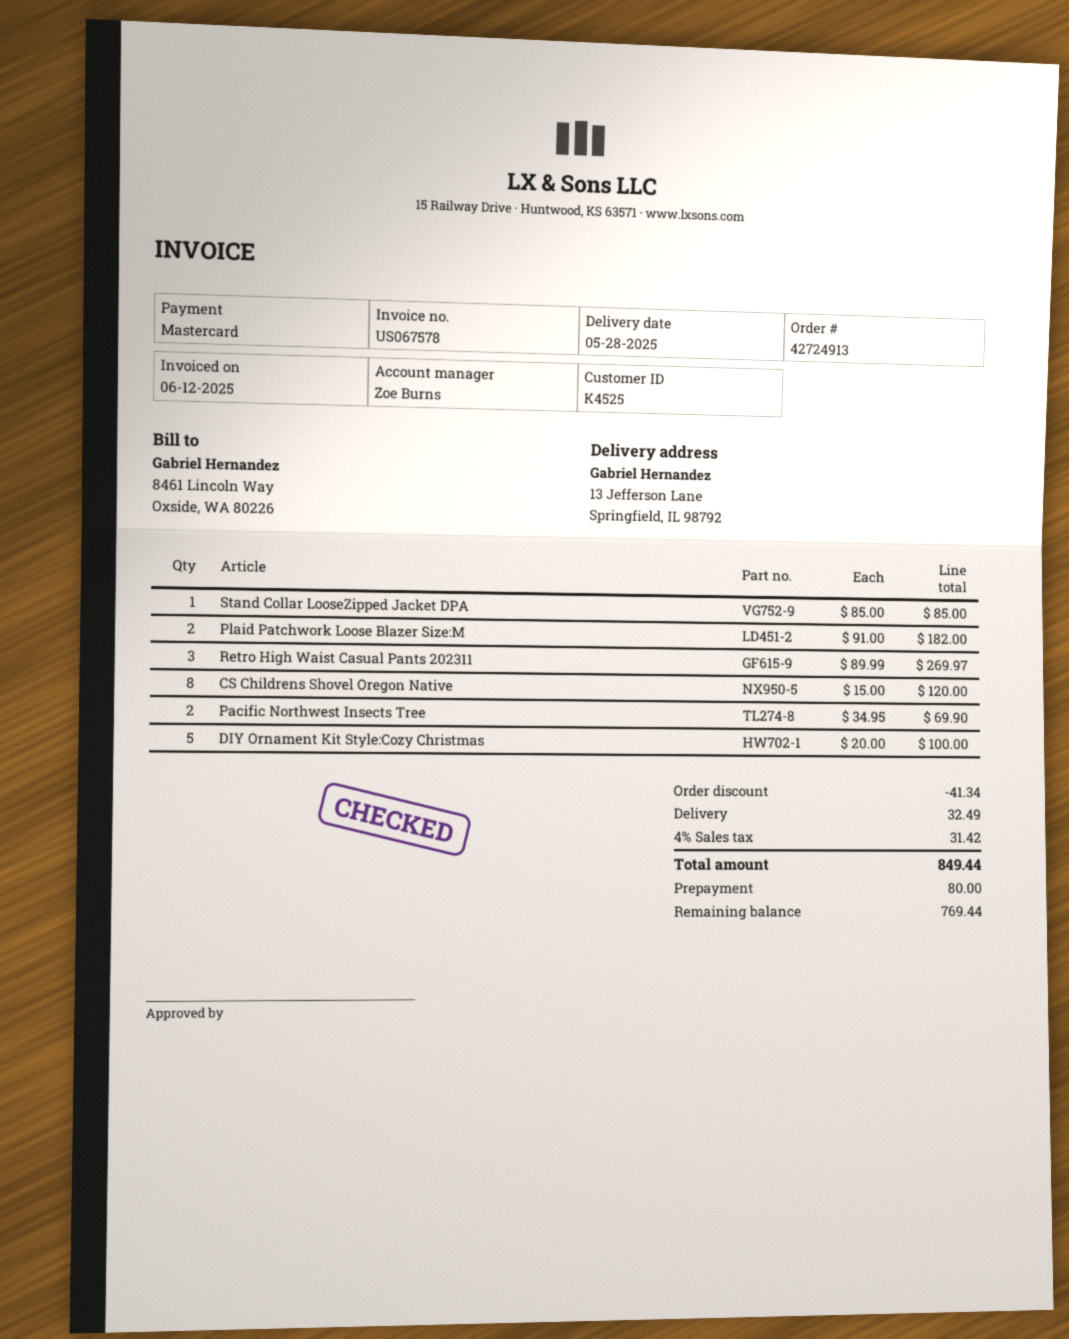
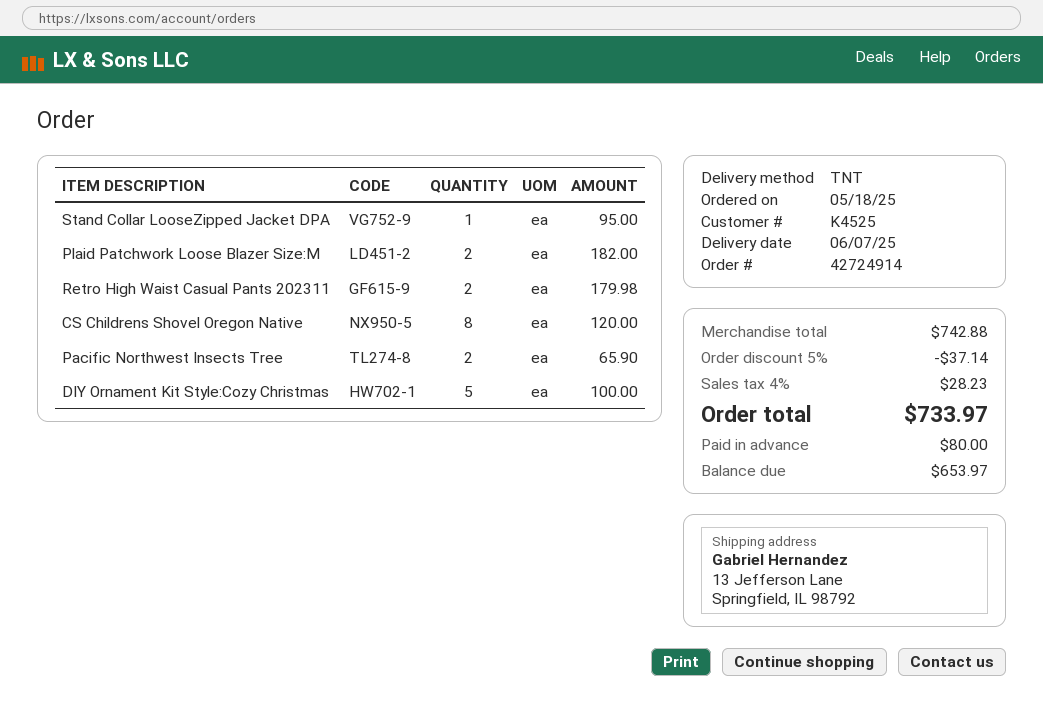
order number: 42724913 -> 42724914
delivery date: 2025-05-28 -> 2025-06-07
Stand Collar LooseZipped Jacket DPA: 1 for 85.00 -> 1 for 95.00
Retro High Waist Casual Pants 202311: 3 for 269.97 -> 2 for 179.98
Pacific Northwest Insects Tree: 2 for 69.90 -> 2 for 65.90
discount: 41.34 -> 37.14
shipping: 32.49 -> none
tax: 4% = 31.42 -> 4% = 28.23
total: 849.44 -> 733.97
balance: 769.44 -> 653.97

